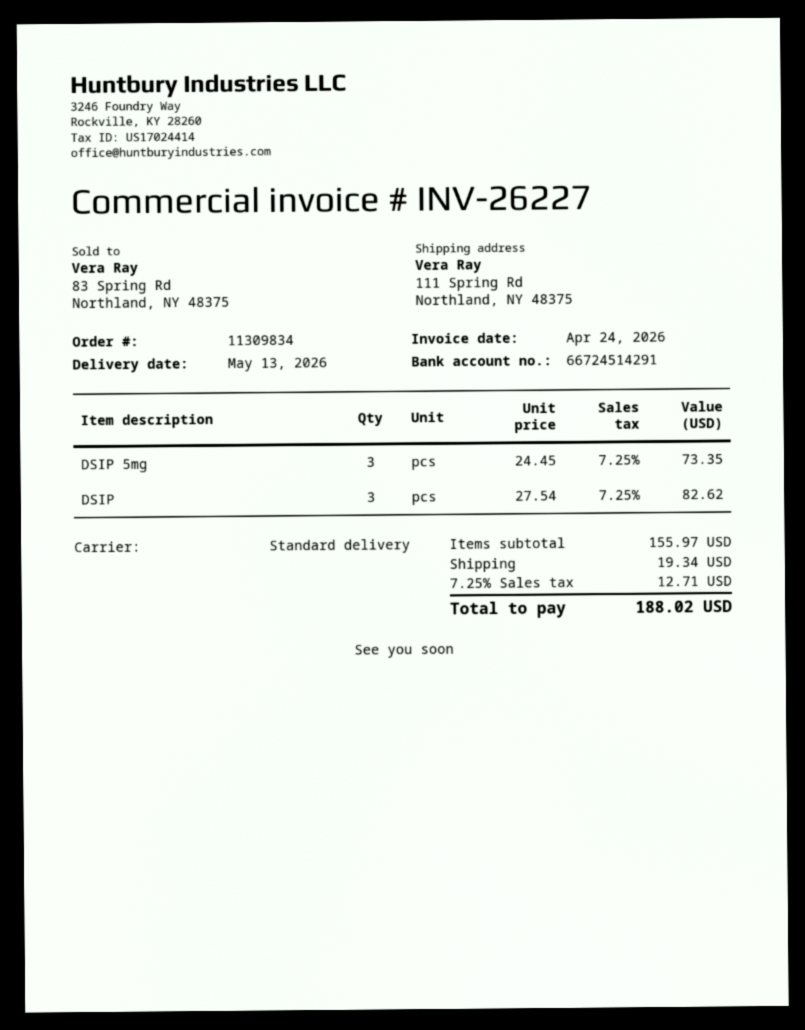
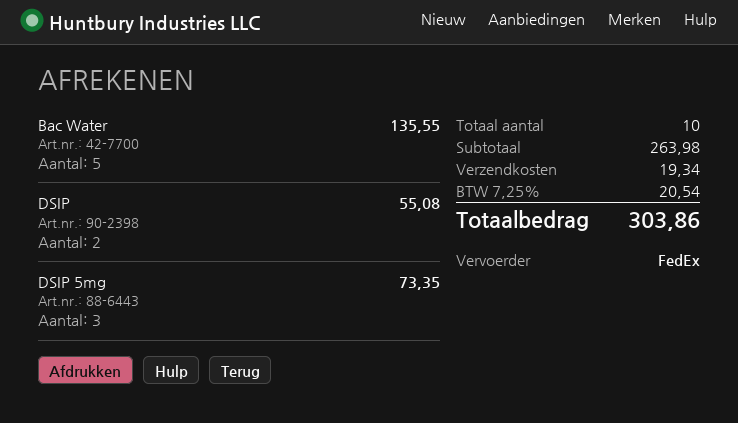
shipping method: standard -> FedEx
DSIP: 3 for 82.62 -> 2 for 55.08
Bac Water: none -> 5 for 135.55
subtotal: 155.97 -> 263.98
tax: 7.25% = 12.71 -> 7.25% = 20.54
total: 188.02 -> 303.86

